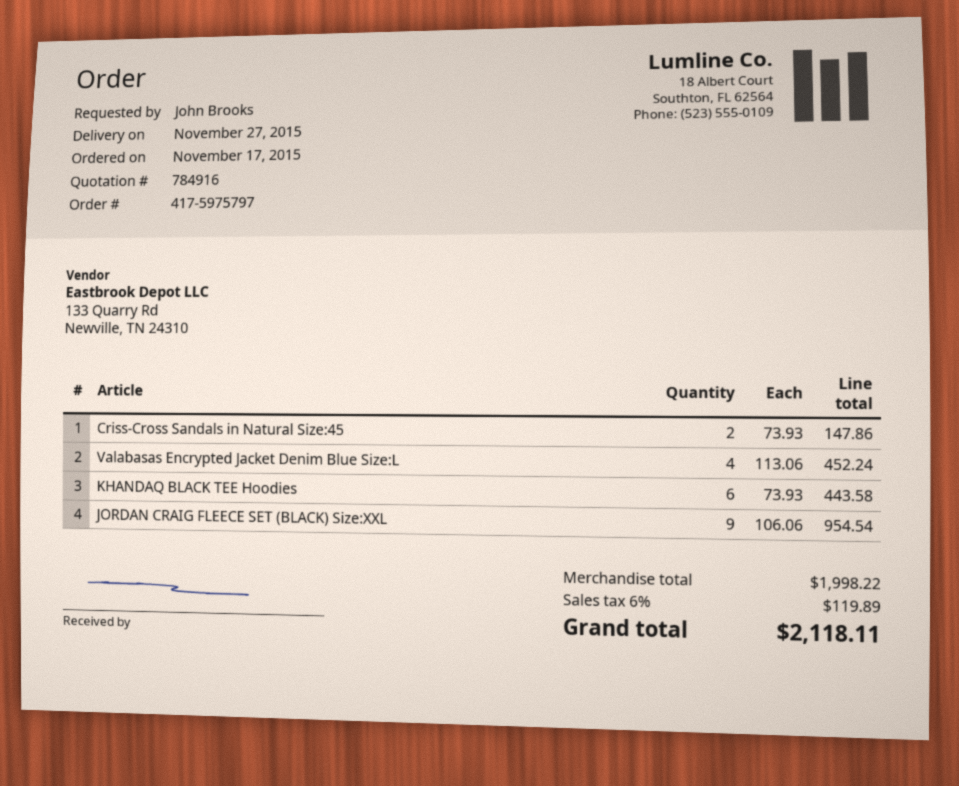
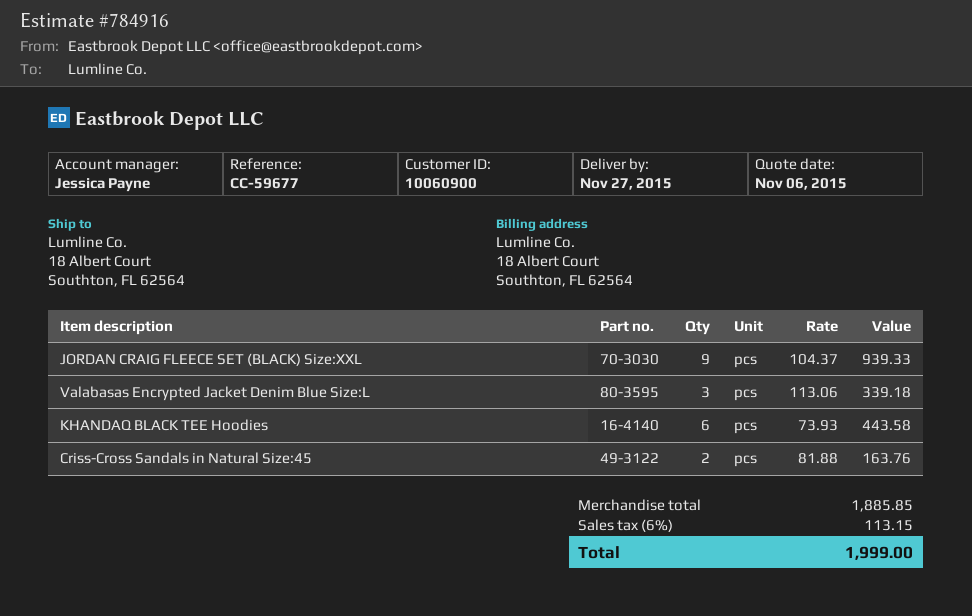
Criss-Cross Sandals in Natural Size:45: 2 x 73.93 = 147.86 -> 2 x 81.88 = 163.76
Valabasas Encrypted Jacket Denim Blue Size:L: 4 x 113.06 = 452.24 -> 3 x 113.06 = 339.18
JORDAN CRAIG FLEECE SET (BLACK) Size:XXL: 9 x 106.06 = 954.54 -> 9 x 104.37 = 939.33
subtotal: 1998.22 -> 1885.85
tax: 6% = 119.89 -> 6% = 113.15
total: 2118.11 -> 1999.00

